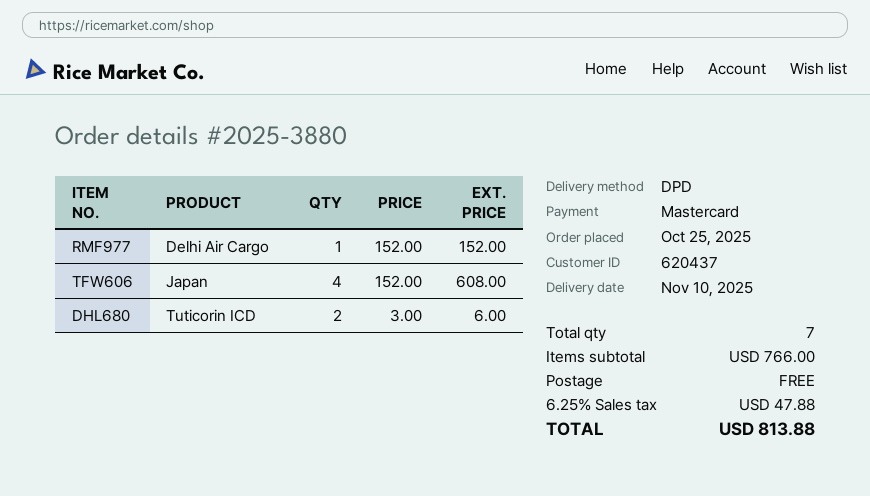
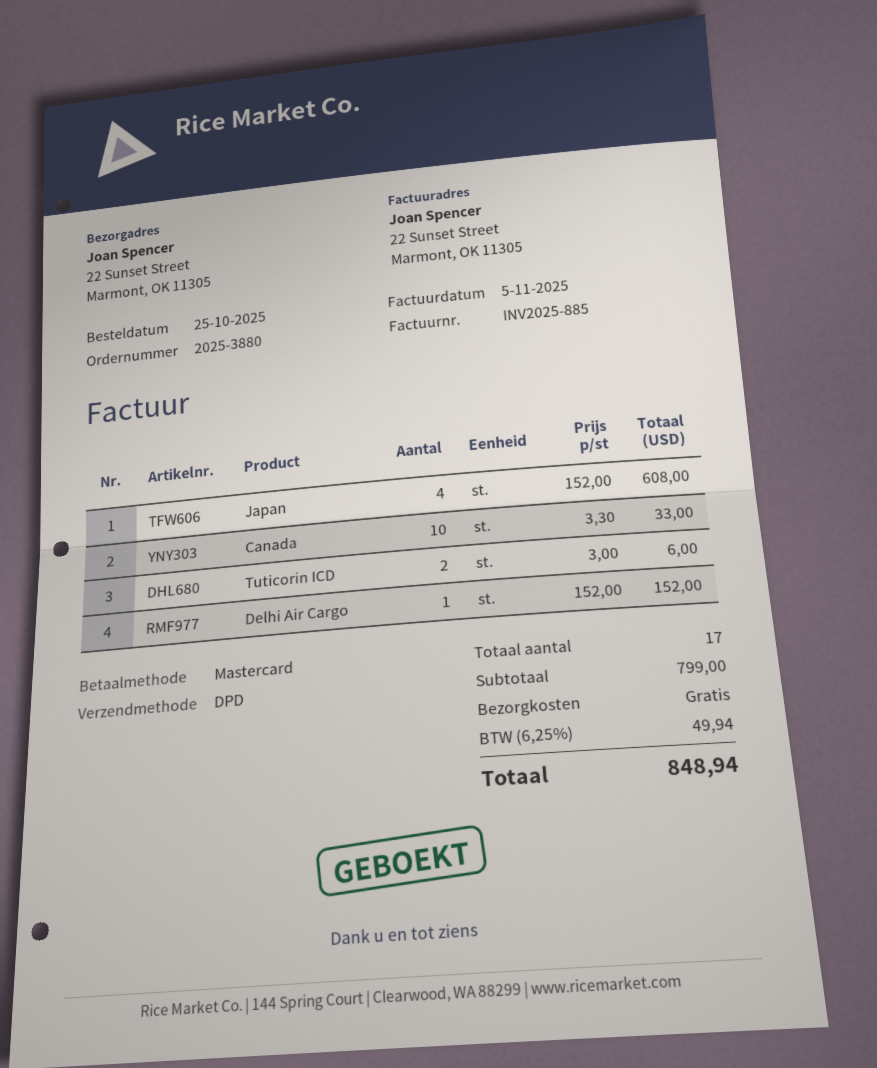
Canada: none -> 10 x 3.30 = 33.00
total quantity: 7 -> 17
subtotal: 766.00 -> 799.00
tax: 6.25% = 47.88 -> 6.25% = 49.94
total: 813.88 -> 848.94

